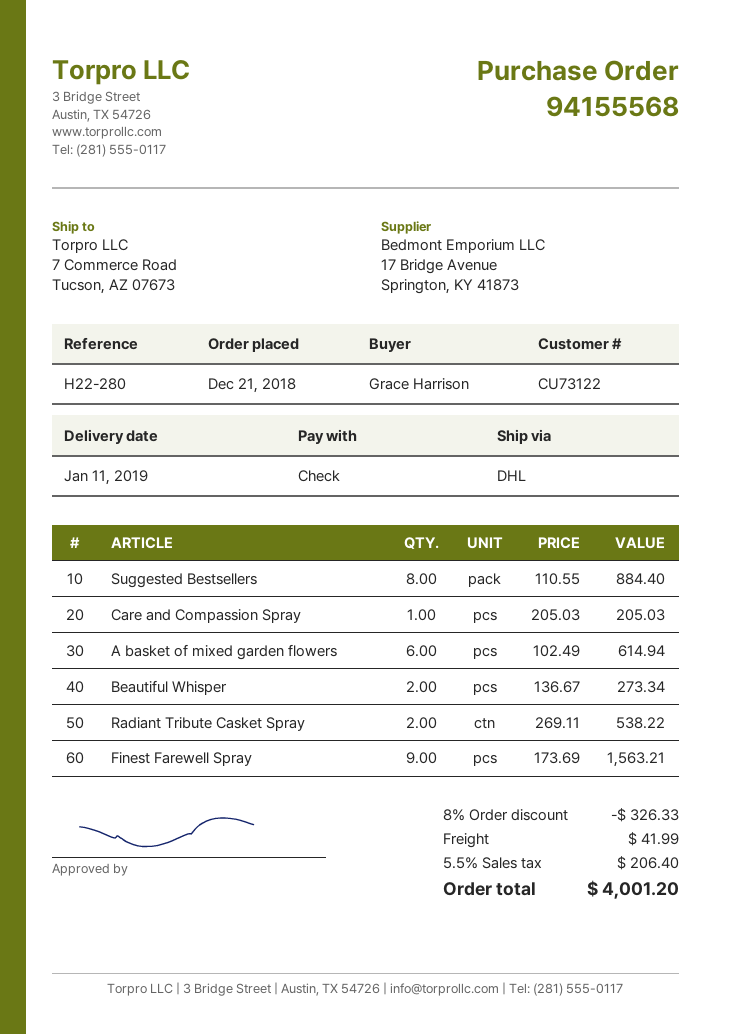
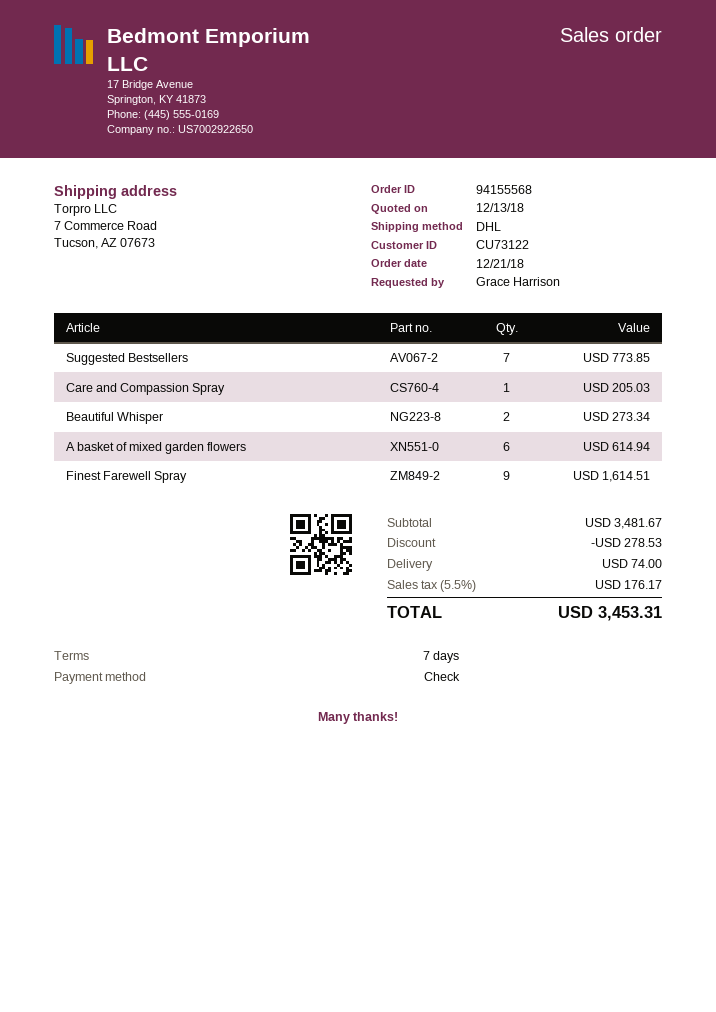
Suggested Bestsellers: 8 for 884.40 -> 7 for 773.85
Radiant Tribute Casket Spray: 2 for 538.22 -> none
Finest Farewell Spray: 9 for 1563.21 -> 9 for 1614.51
discount: 326.33 -> 278.53
shipping: 41.99 -> 74.00
tax: 5.5% = 206.40 -> 5.5% = 176.17
total: 4001.20 -> 3453.31

